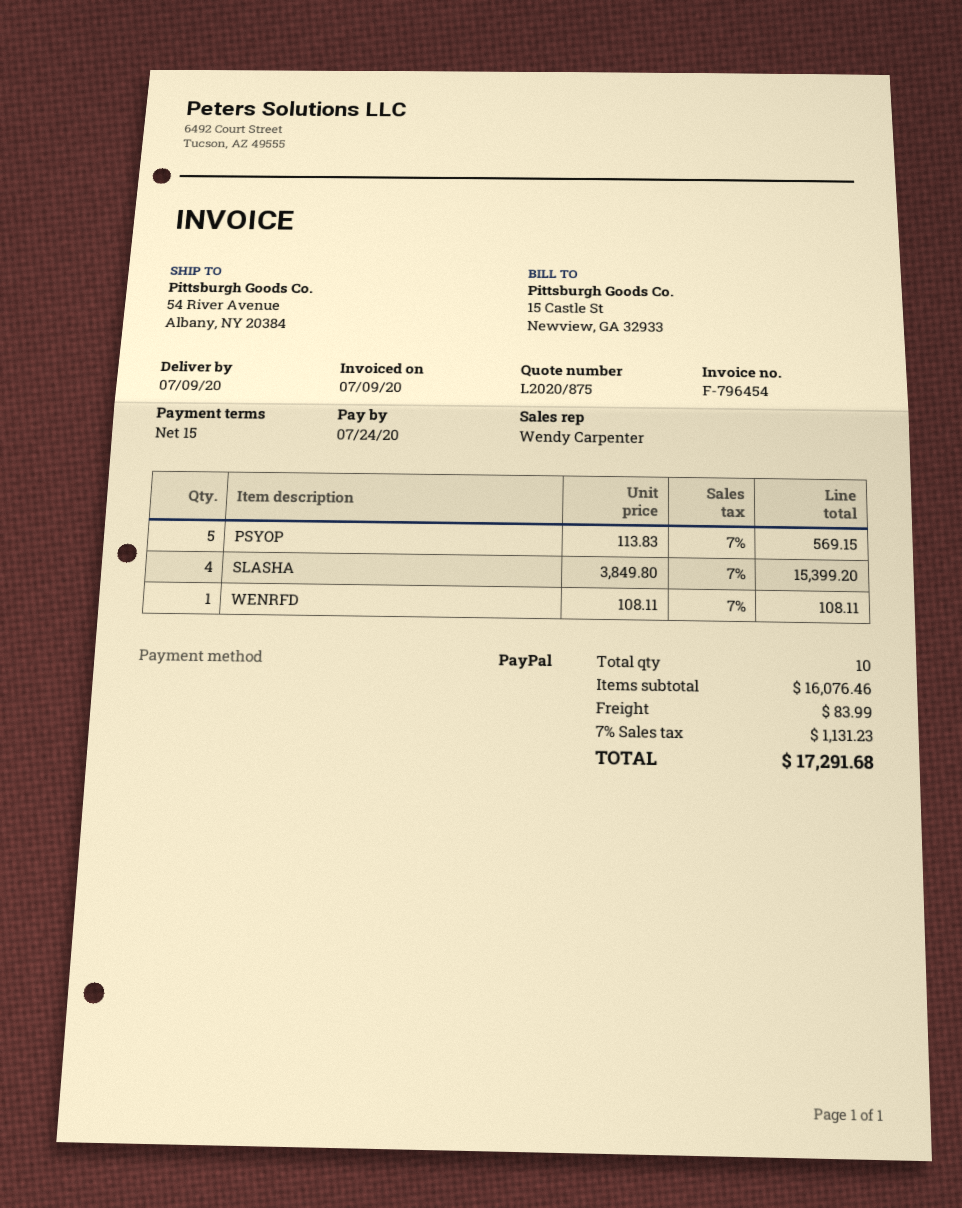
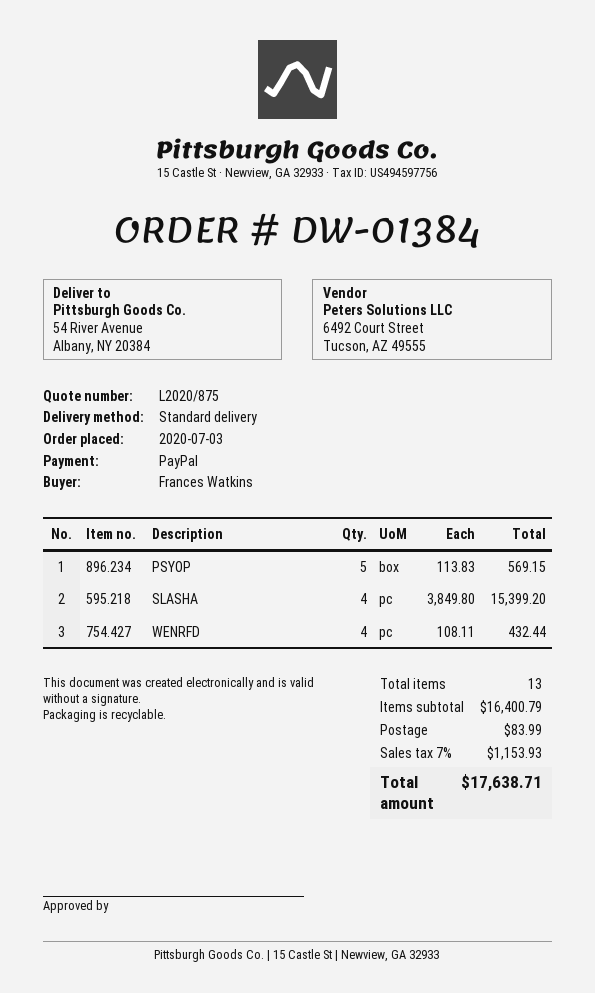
WENRFD: 1 x 108.11 = 108.11 -> 4 x 108.11 = 432.44
total quantity: 10 -> 13
subtotal: 16076.46 -> 16400.79
tax: 7% = 1131.23 -> 7% = 1153.93
total: 17291.68 -> 17638.71

